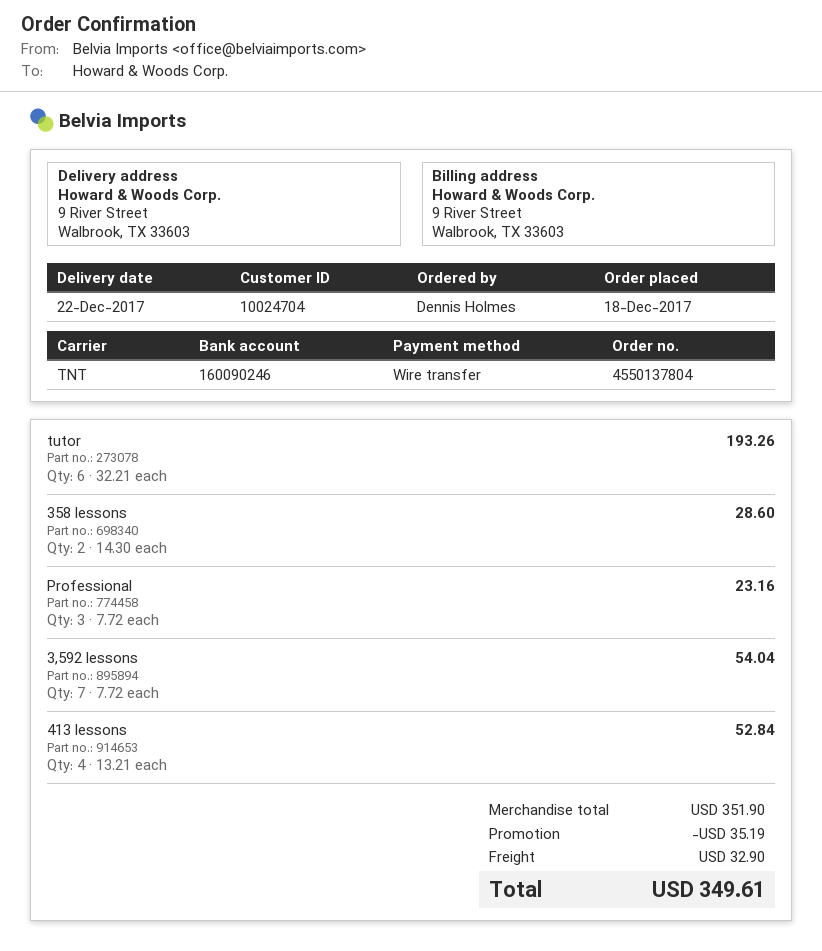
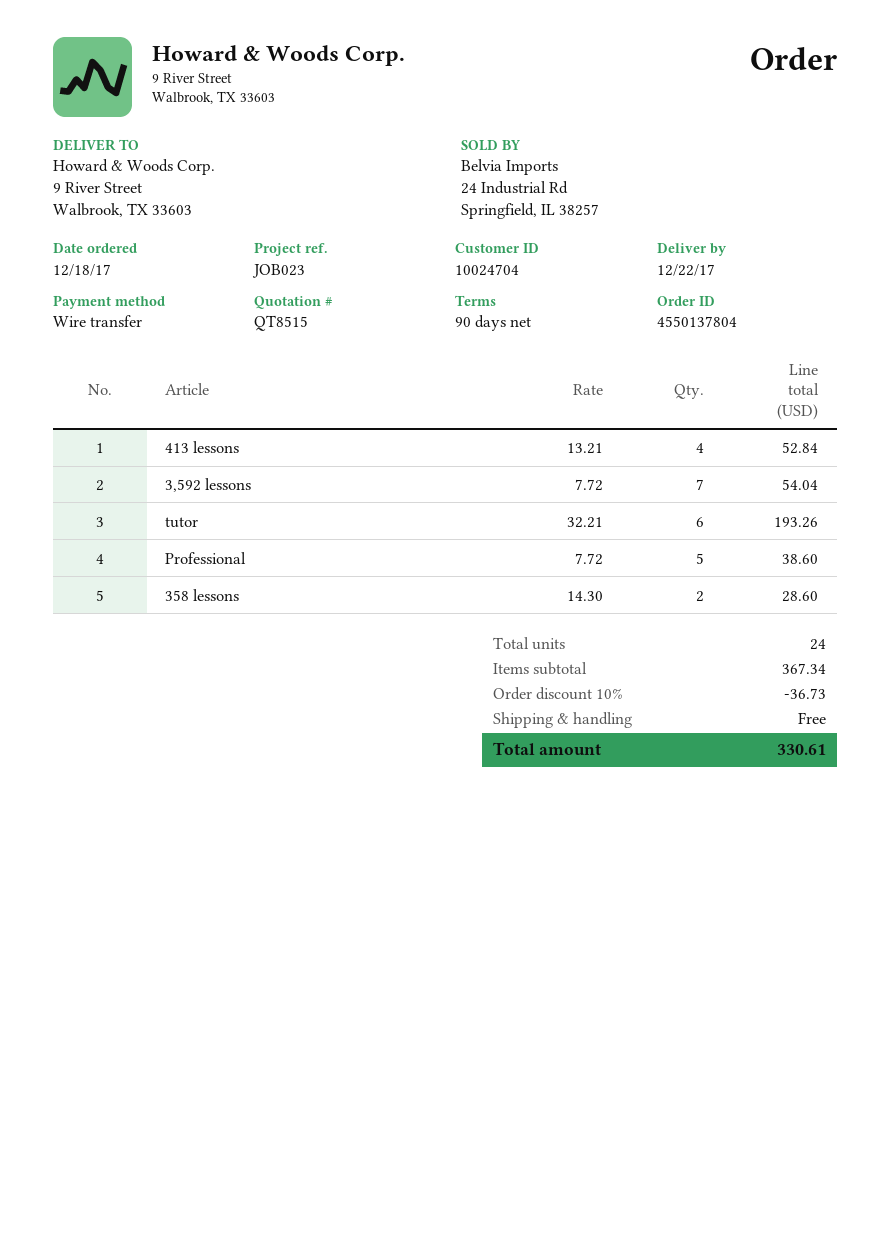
Professional: 3 x 7.72 = 23.16 -> 5 x 7.72 = 38.60
subtotal: 351.90 -> 367.34
discount: 35.19 -> 36.73
shipping: 32.90 -> 0.00
total: 349.61 -> 330.61

